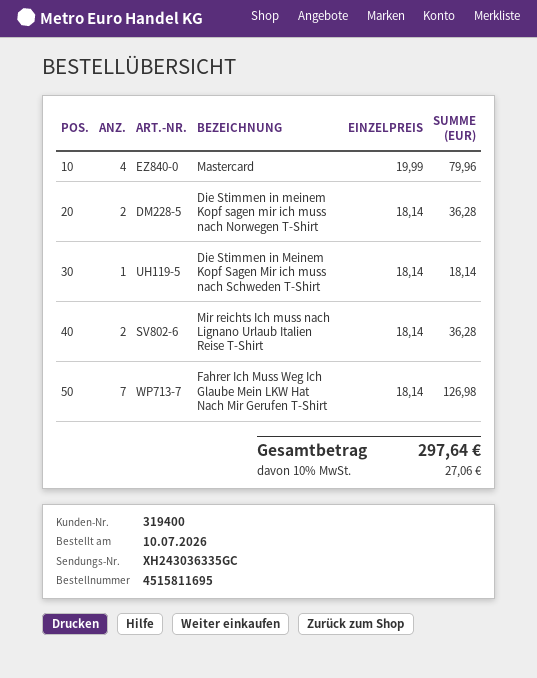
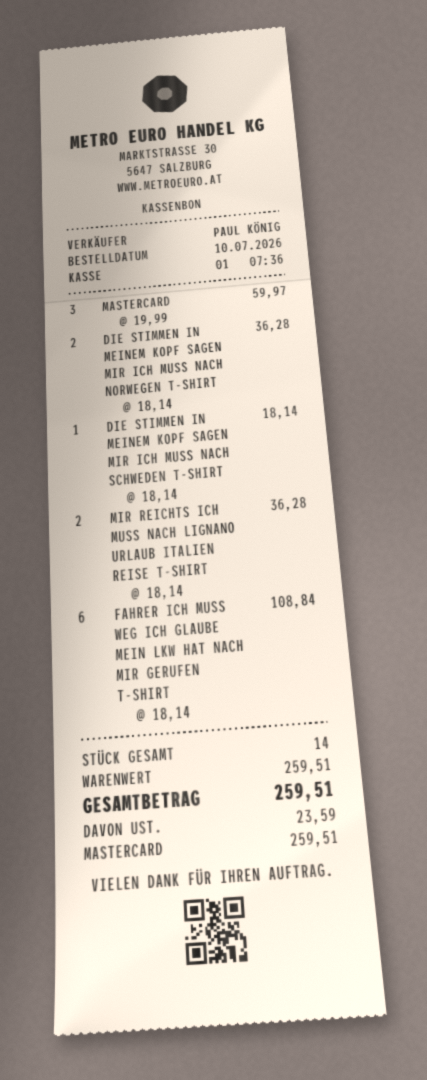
Mastercard: 4 x 19.99 = 79.96 -> 3 x 19.99 = 59.97
Fahrer Ich Muss Weg Ich Glaube Mein LKW Hat Nach Mir Gerufen T-Shirt: 7 x 18.14 = 126.98 -> 6 x 18.14 = 108.84
tax: 27.06 -> 23.59
total: 297.64 -> 259.51

